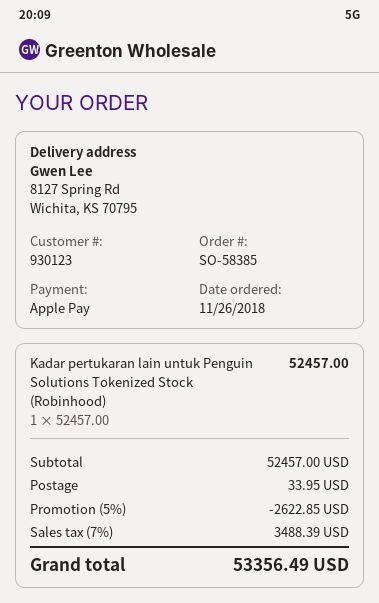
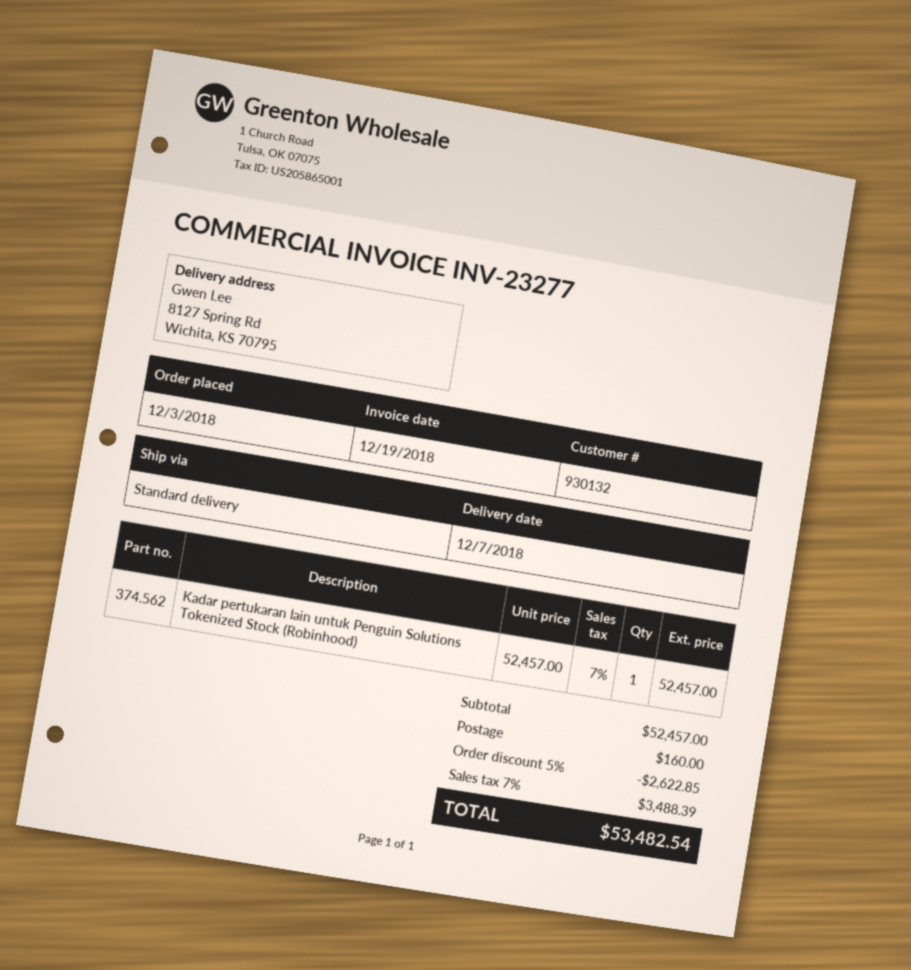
order date: 2018-11-26 -> 2018-12-03
customer number: 930123 -> 930132
shipping: 33.95 -> 160.00
total: 53356.49 -> 53482.54

